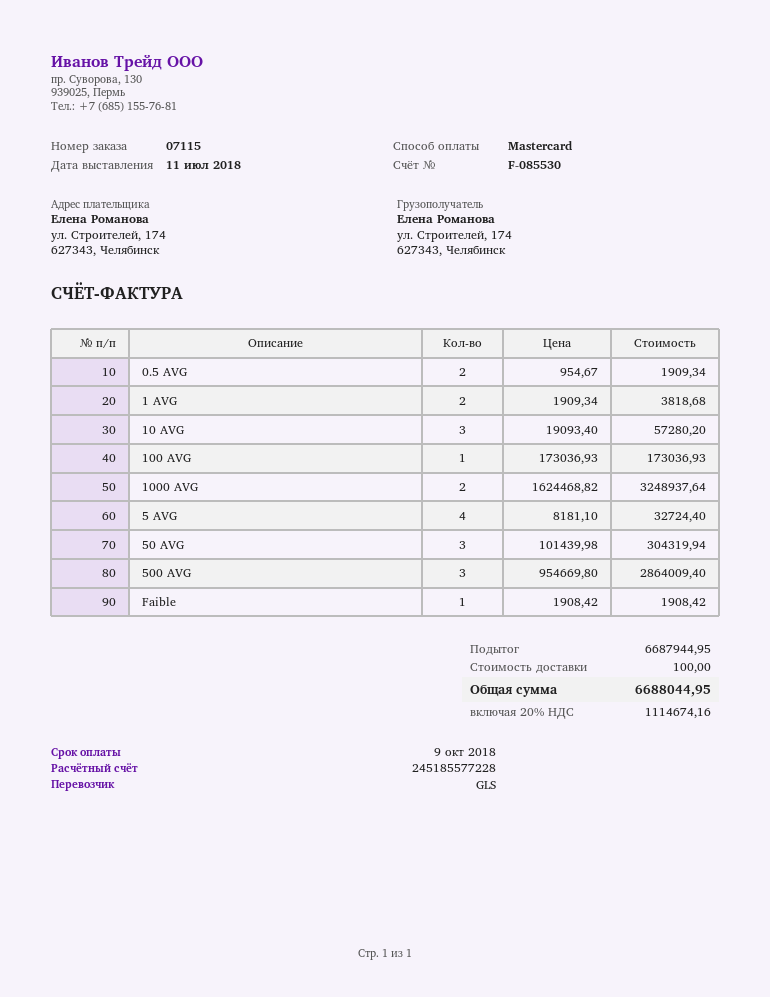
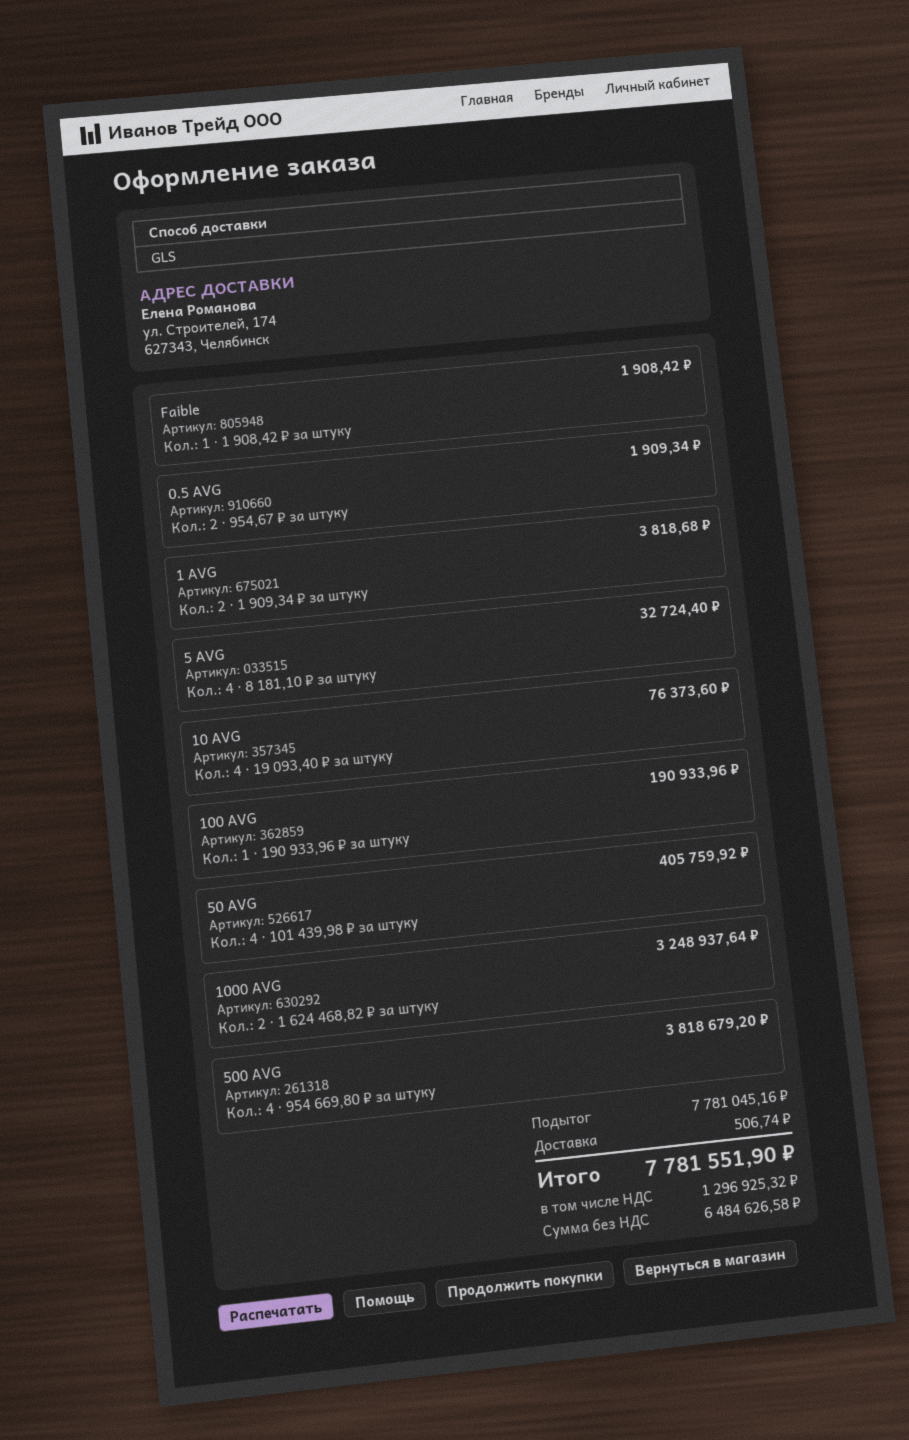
10 AVG: 3 x 19093.40 = 57280.20 -> 4 x 19093.40 = 76373.60
100 AVG: 1 x 173036.93 = 173036.93 -> 1 x 190933.96 = 190933.96
50 AVG: 3 x 101439.98 = 304319.94 -> 4 x 101439.98 = 405759.92
500 AVG: 3 x 954669.80 = 2864009.40 -> 4 x 954669.80 = 3818679.20
subtotal: 6687944.95 -> 7781045.16
shipping: 100.00 -> 506.74
tax: 1114674.16 -> 1296925.32
total: 6688044.95 -> 7781551.90

